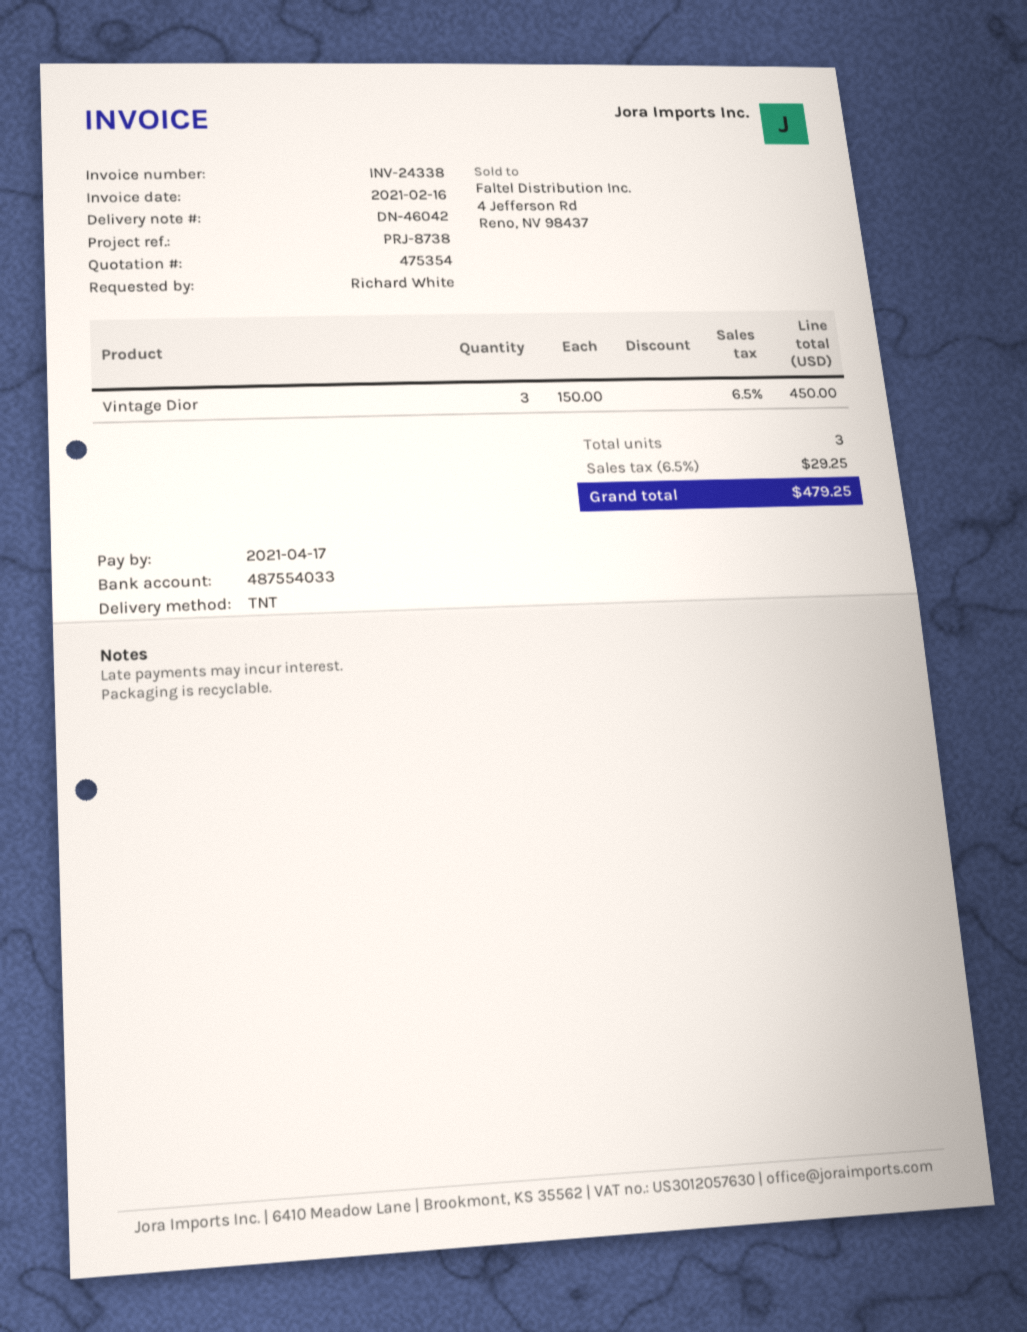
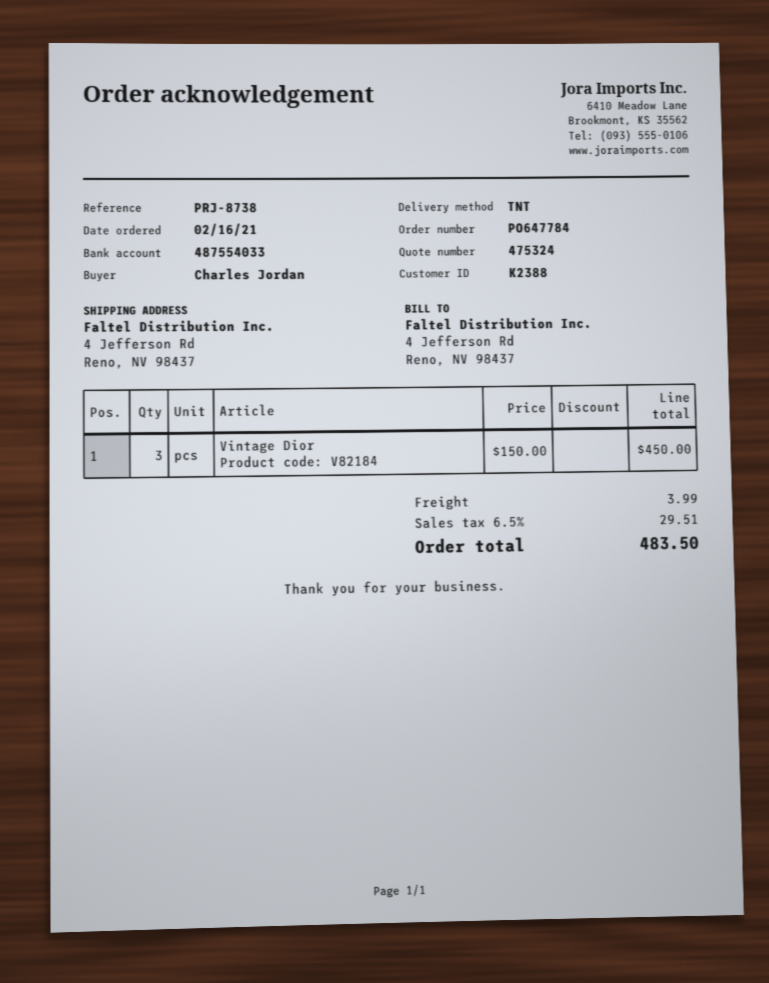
quote number: 475354 -> 475324
ordered by: Richard White -> Charles Jordan
shipping: none -> 3.99
tax: 6.5% = 29.25 -> 6.5% = 29.51
total: 479.25 -> 483.50

